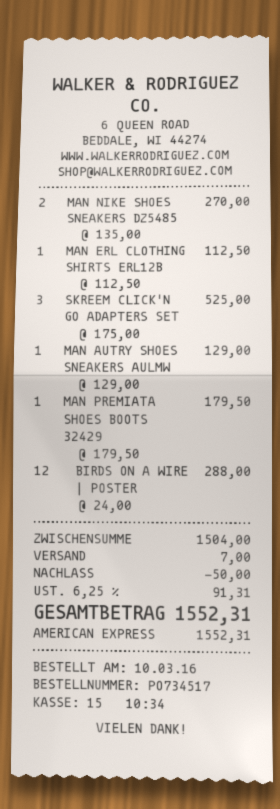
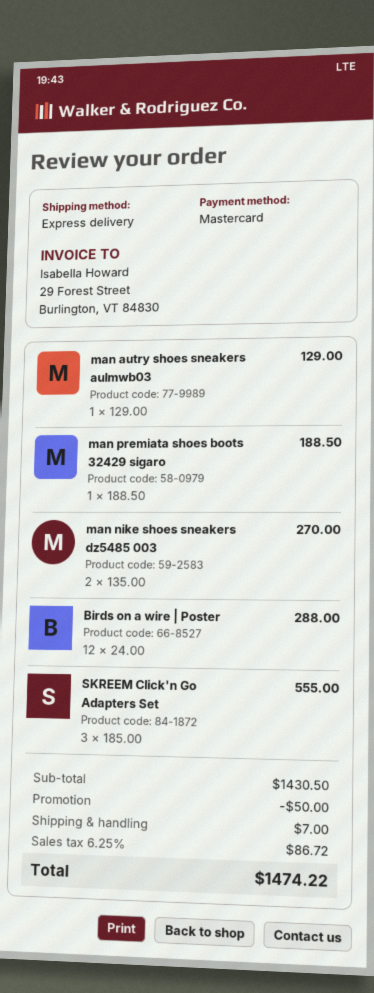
payment method: American Express -> Mastercard
MAN ERL CLOTHING SHIRTS ERL12B: 1 x 112.50 = 112.50 -> none
SKREEM CLICK'N GO ADAPTERS SET: 3 x 175.00 = 525.00 -> 3 x 185.00 = 555.00
MAN PREMIATA SHOES BOOTS 32429: 1 x 179.50 = 179.50 -> 1 x 188.50 = 188.50
subtotal: 1504.00 -> 1430.50
tax: 6.25% = 91.31 -> 6.25% = 86.72
total: 1552.31 -> 1474.22

